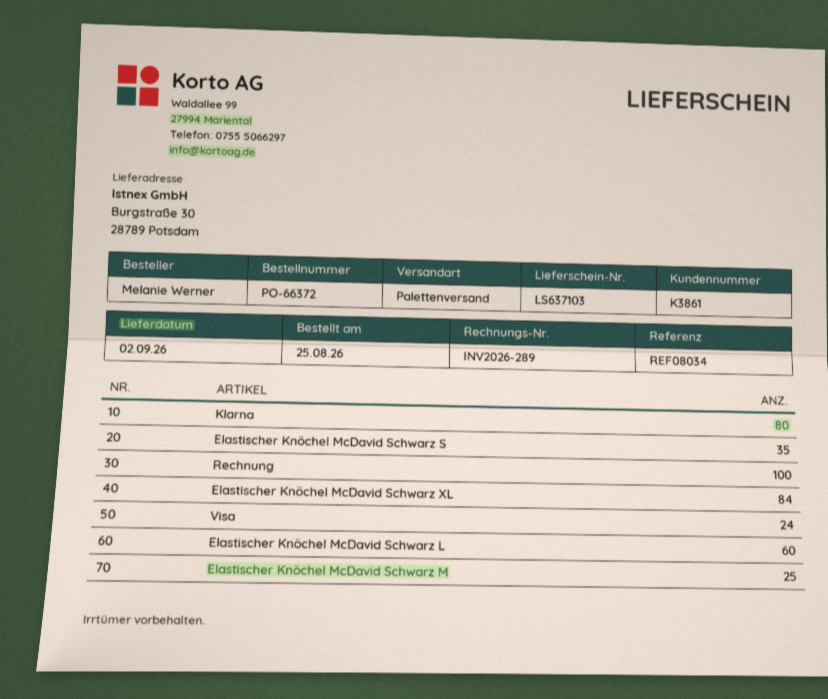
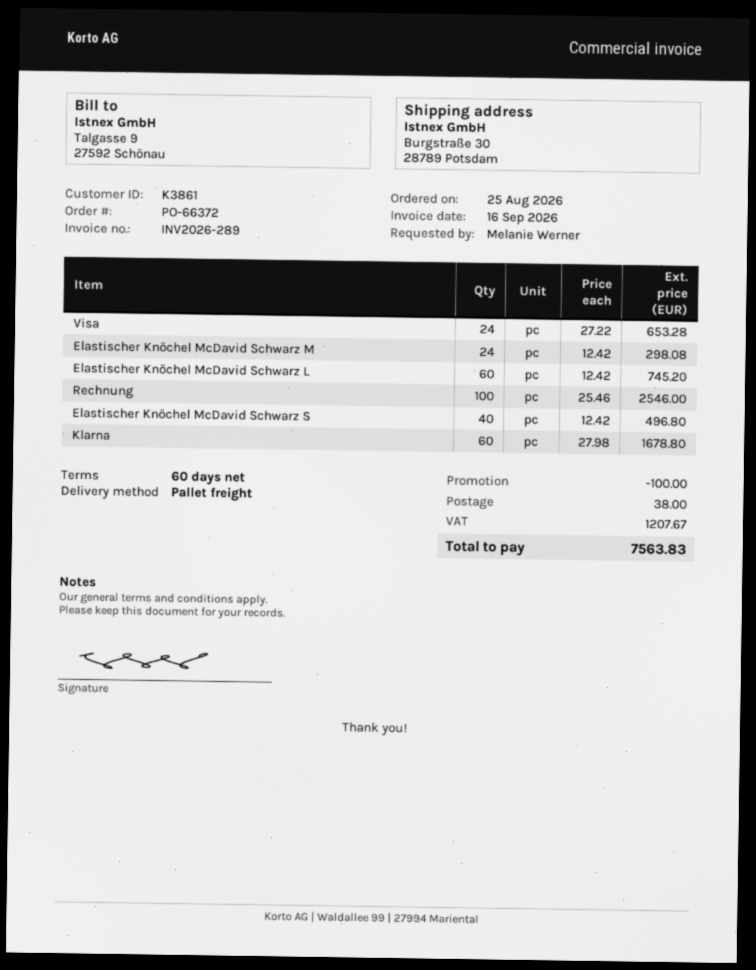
Klarna: 80 -> 60
Elastischer Knöchel McDavid Schwarz S: 35 -> 40
Elastischer Knöchel McDavid Schwarz XL: 84 -> none
Elastischer Knöchel McDavid Schwarz M: 25 -> 24

